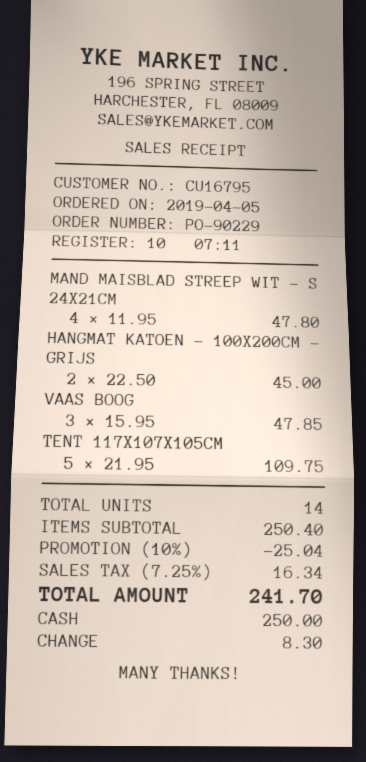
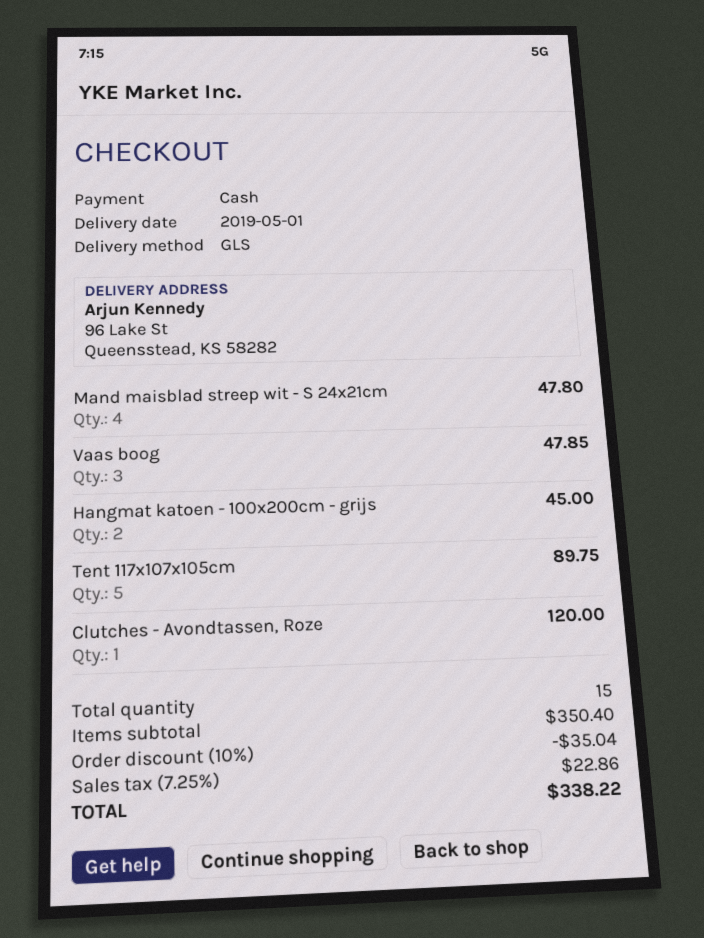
TENT 117X107X105CM: 5 for 109.75 -> 5 for 89.75
Clutches - Avondtassen, Roze: none -> 1 for 120.00
total quantity: 14 -> 15
subtotal: 250.40 -> 350.40
discount: 10% = 25.04 -> 10% = 35.04
tax: 7.25% = 16.34 -> 7.25% = 22.86
total: 241.70 -> 338.22

